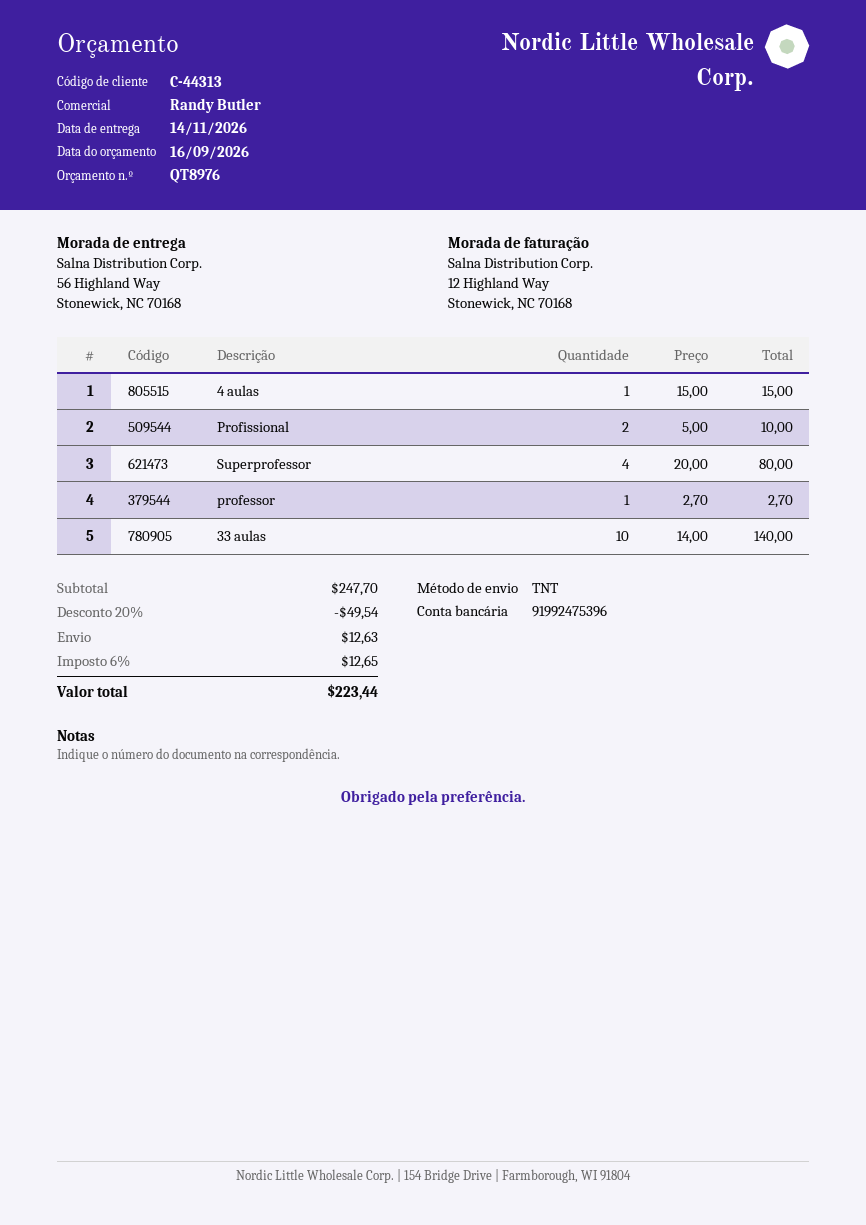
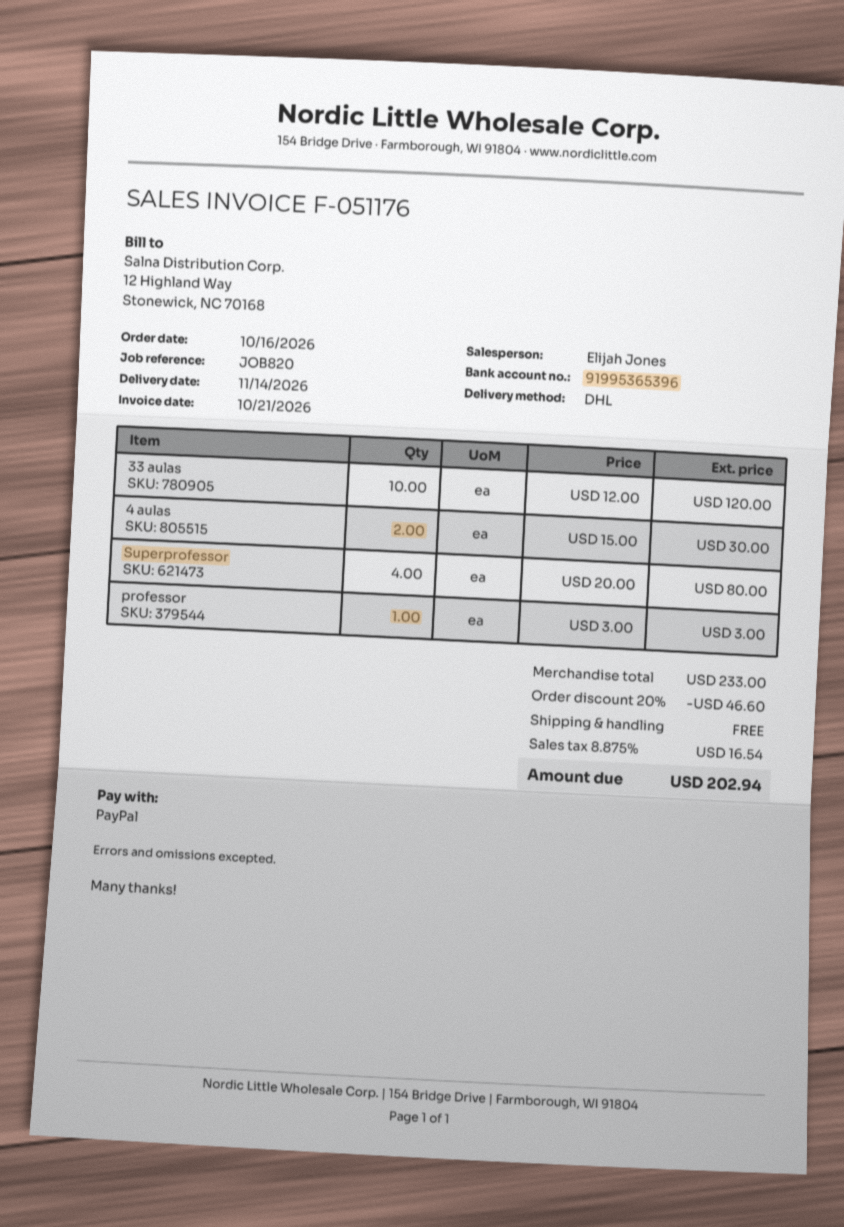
sales rep: Randy Butler -> Elijah Jones
bank account: 91992475396 -> 91995365396
shipping method: TNT -> DHL
4 aulas: 1 x 15.00 = 15.00 -> 2 x 15.00 = 30.00
Profissional: 2 x 5.00 = 10.00 -> none
professor: 1 x 2.70 = 2.70 -> 1 x 3.00 = 3.00
33 aulas: 10 x 14.00 = 140.00 -> 10 x 12.00 = 120.00
subtotal: 247.70 -> 233.00
discount: 20% = 49.54 -> 20% = 46.60
shipping: 12.63 -> 0.00
tax: 6% = 12.65 -> 8.875% = 16.54
total: 223.44 -> 202.94

